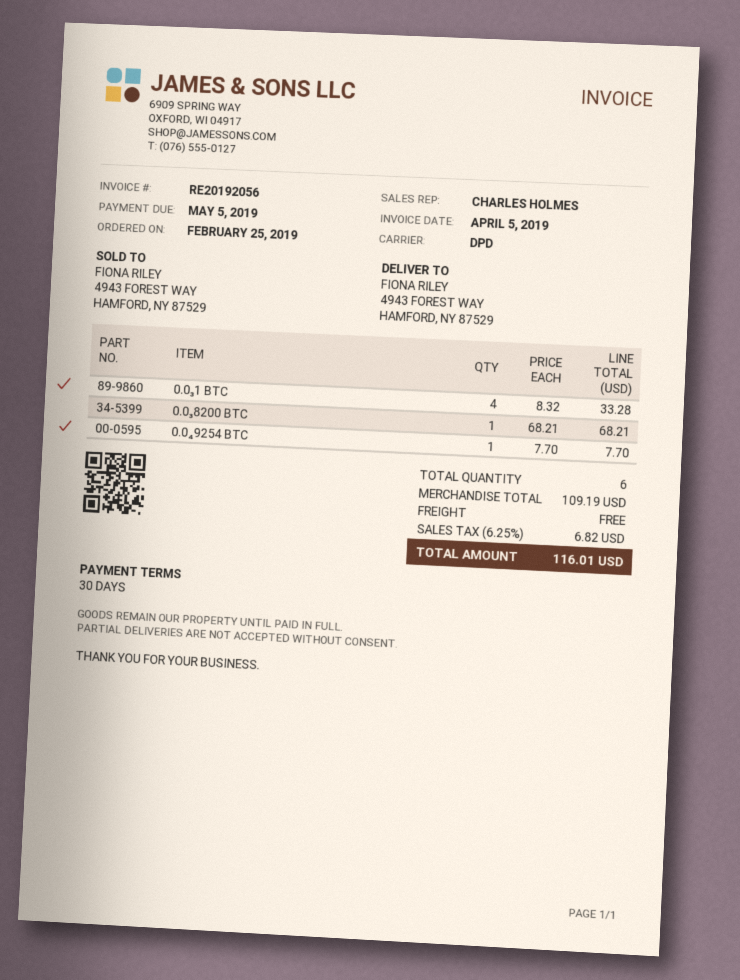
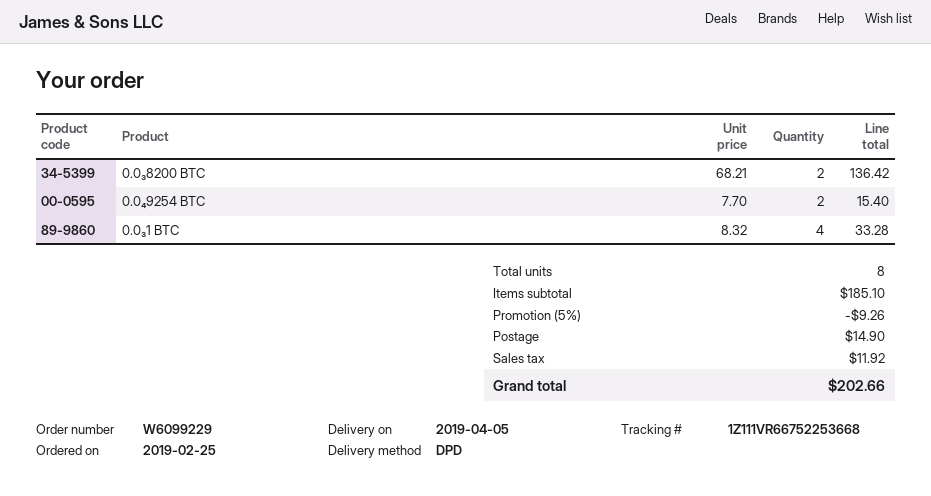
0.0₃8200 BTC: 1 x 68.21 = 68.21 -> 2 x 68.21 = 136.42
0.0₄9254 BTC: 1 x 7.70 = 7.70 -> 2 x 7.70 = 15.40
total quantity: 6 -> 8
subtotal: 109.19 -> 185.10
discount: none -> 5% = 9.26
shipping: 0.00 -> 14.90
tax: 6.82 -> 11.92
total: 116.01 -> 202.66

